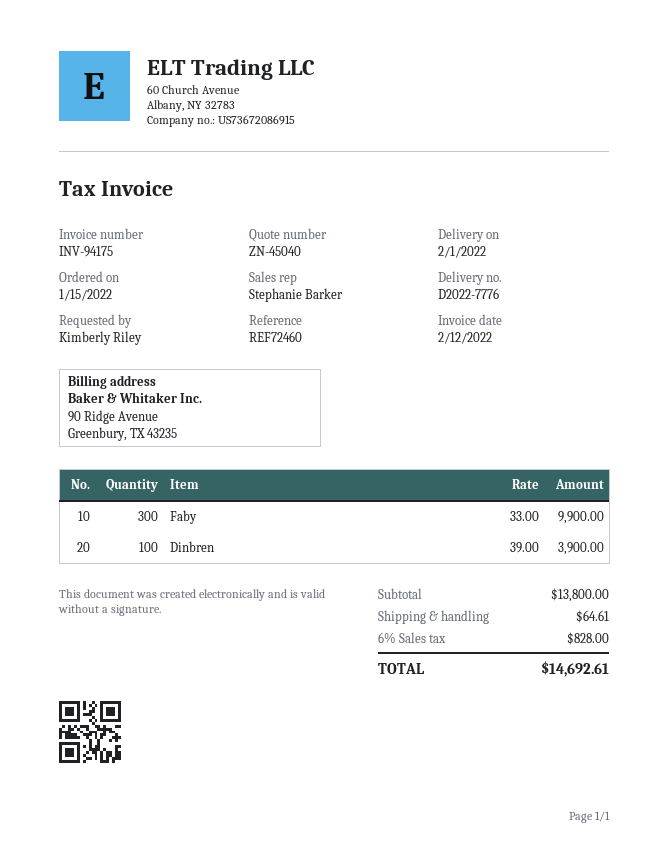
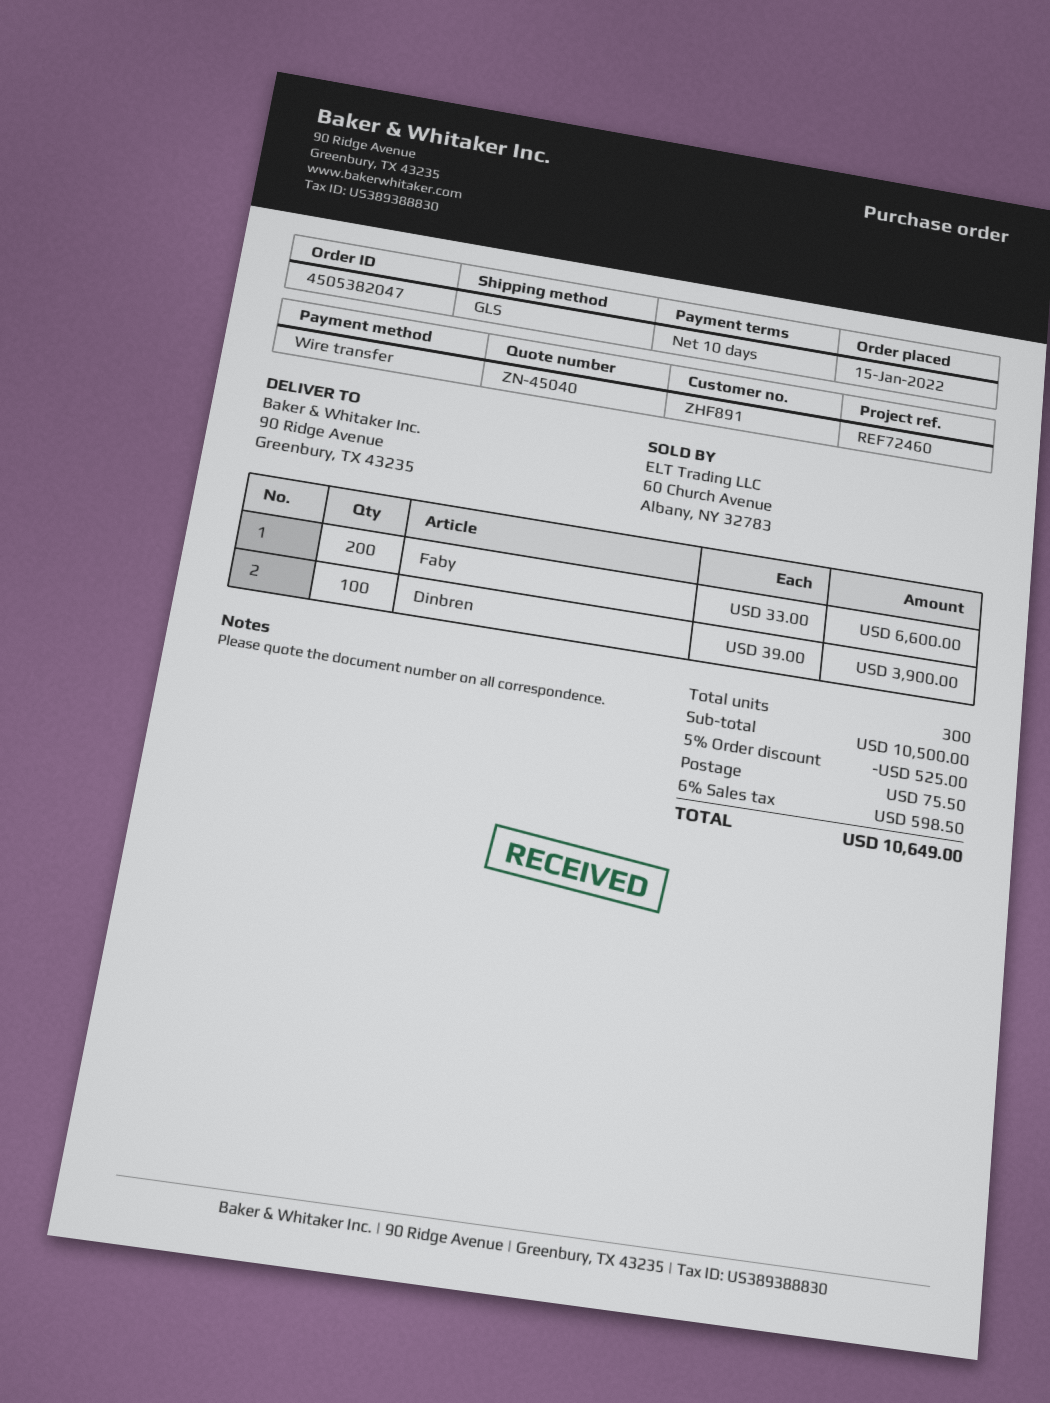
Faby: 300 x 33.00 = 9900.00 -> 200 x 33.00 = 6600.00
subtotal: 13800.00 -> 10500.00
discount: none -> 5% = 525.00
shipping: 64.61 -> 75.50
tax: 6% = 828.00 -> 6% = 598.50
total: 14692.61 -> 10649.00

